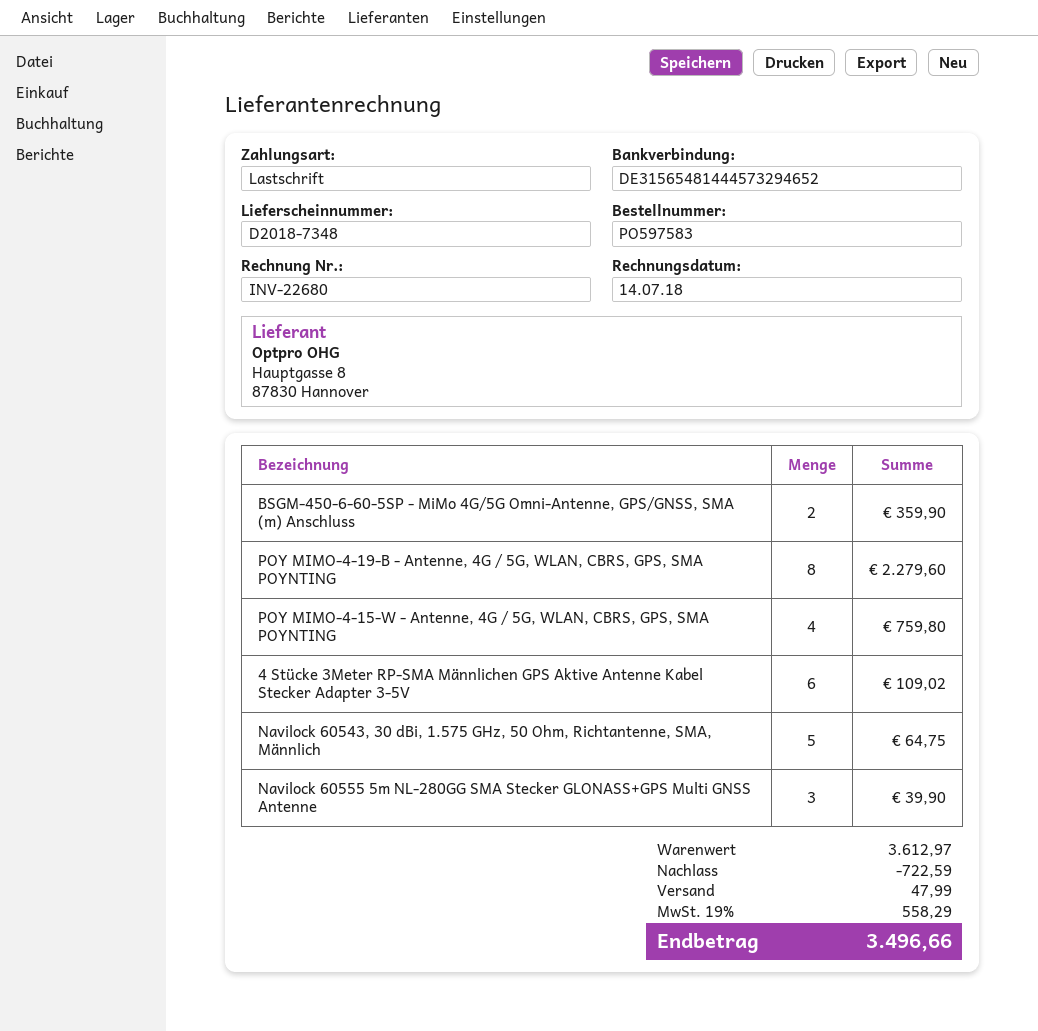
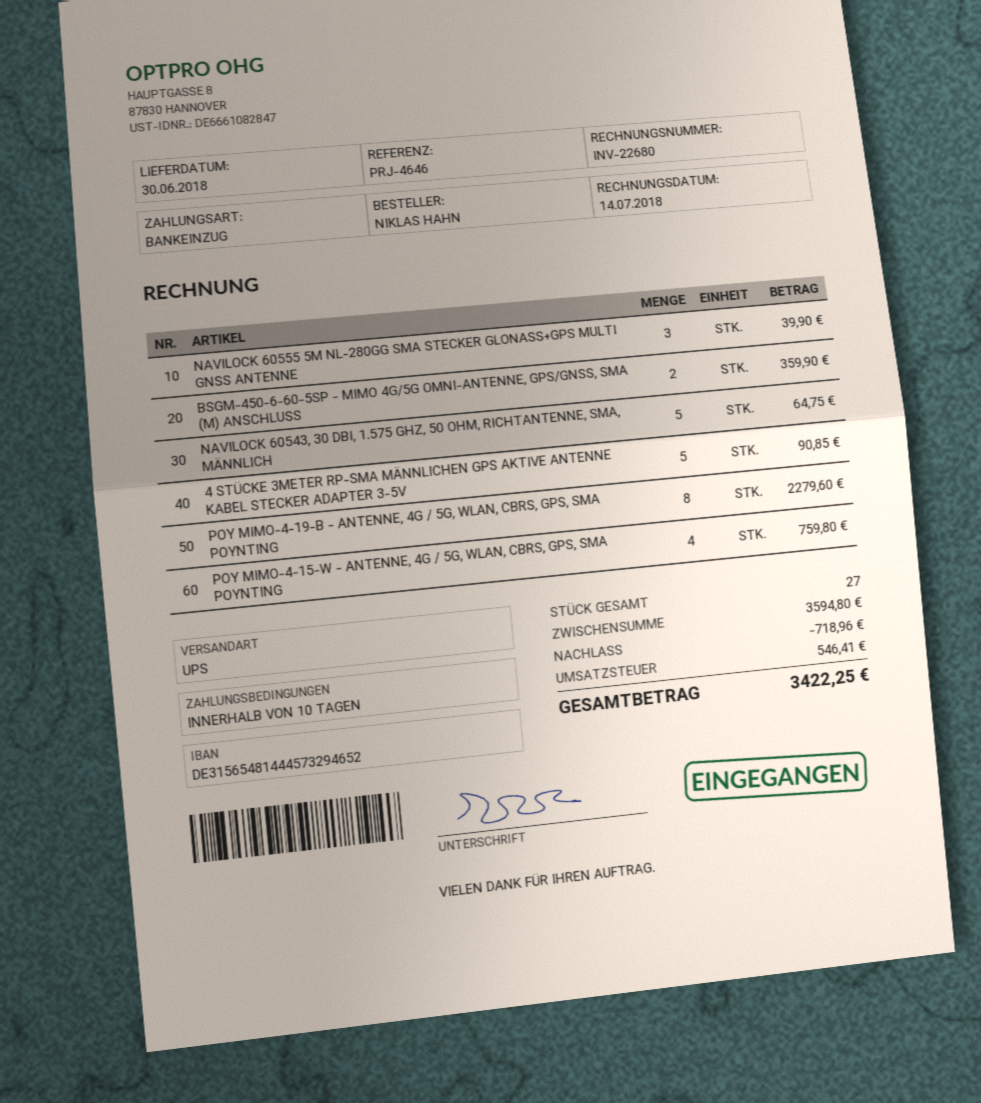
4 Stücke 3Meter RP-SMA Männlichen GPS Aktive Antenne Kabel Stecker Adapter 3-5V: 6 for 109.02 -> 5 for 90.85
subtotal: 3612.97 -> 3594.80
discount: 722.59 -> 718.96
shipping: 47.99 -> none
tax: 558.29 -> 546.41
total: 3496.66 -> 3422.25

